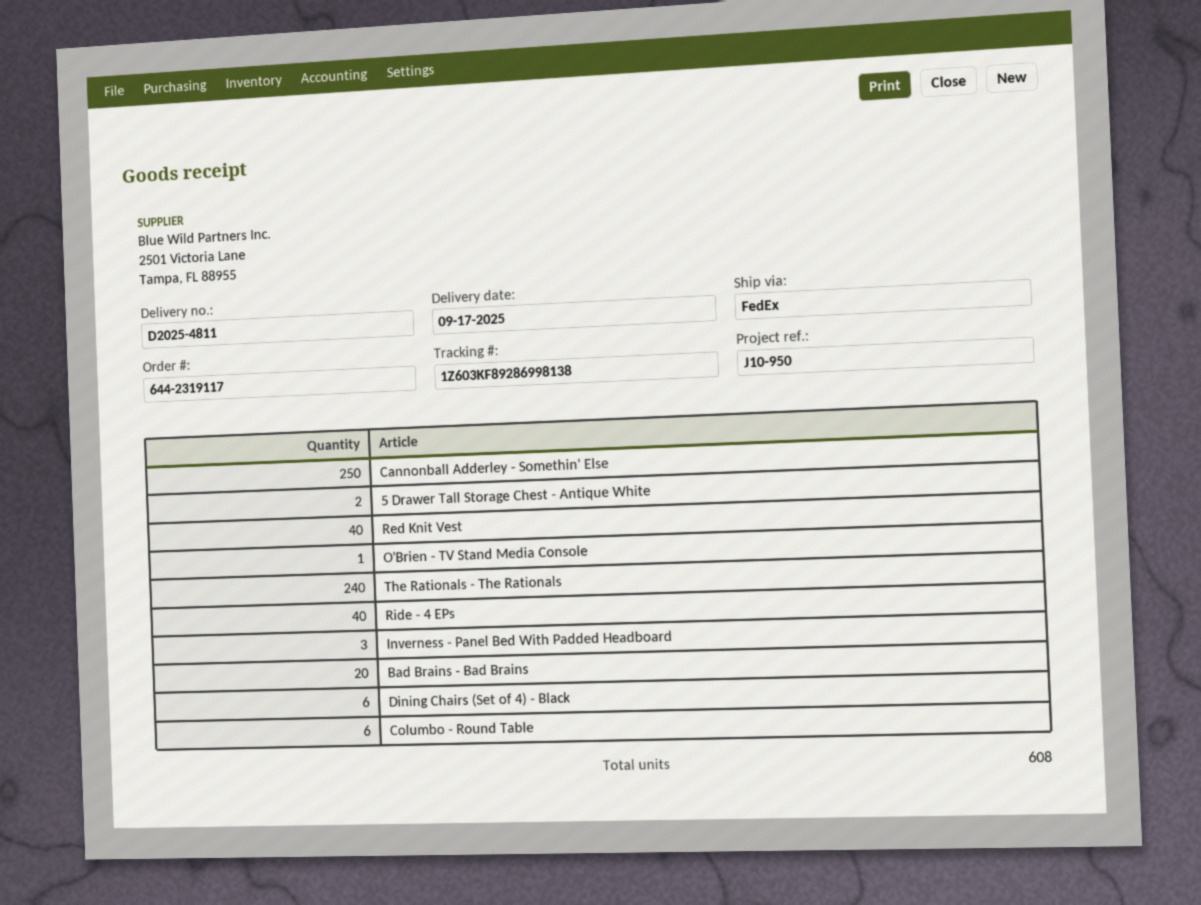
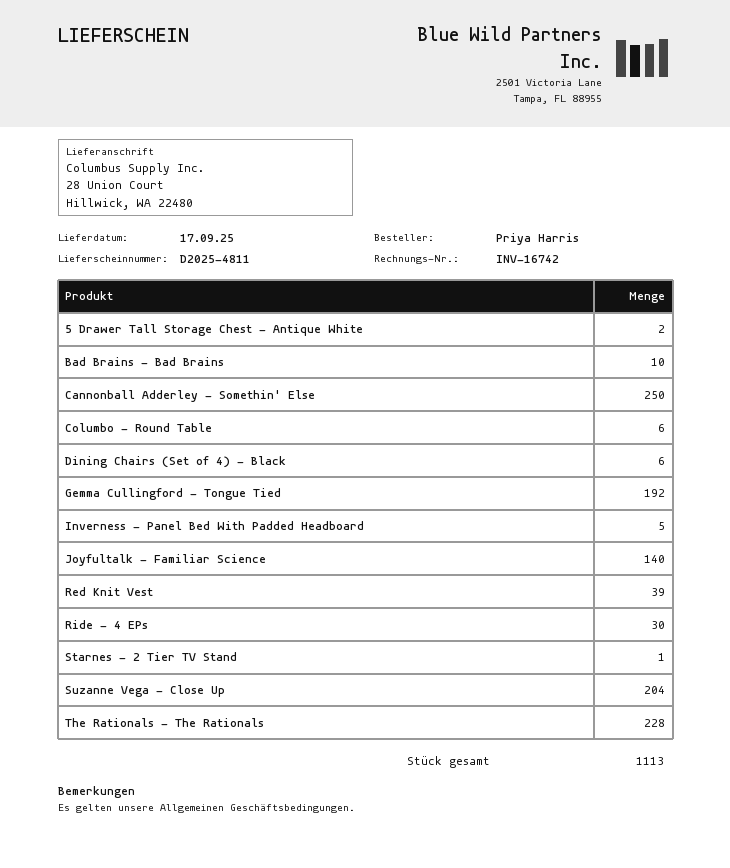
Red Knit Vest: 40 -> 39
O'Brien - TV Stand Media Console: 1 -> none
The Rationals - The Rationals: 240 -> 228
Ride - 4 EPs: 40 -> 30
Inverness - Panel Bed With Padded Headboard: 3 -> 5
Bad Brains - Bad Brains: 20 -> 10
Gemma Cullingford - Tongue Tied: none -> 192
Joyfultalk - Familiar Science: none -> 140
Starnes - 2 Tier TV Stand: none -> 1
Suzanne Vega - Close Up: none -> 204
total quantity: 608 -> 1113

